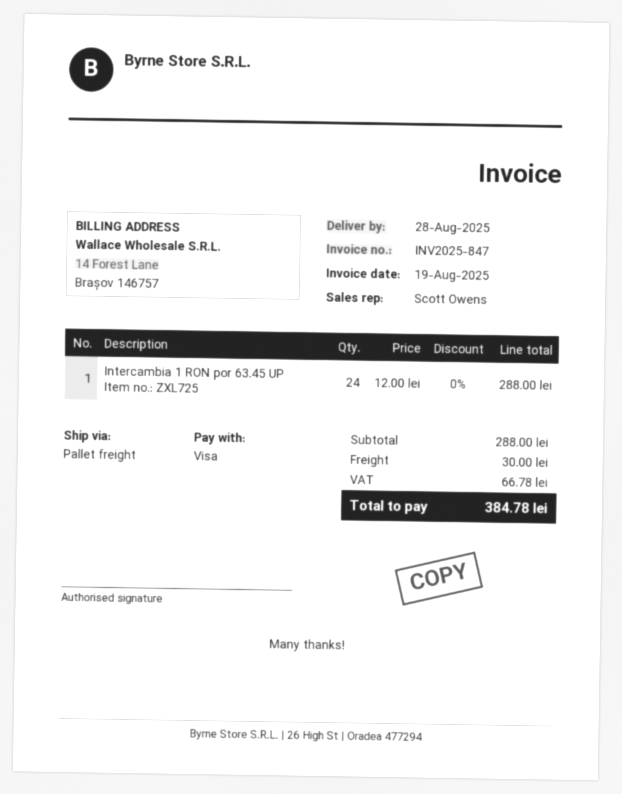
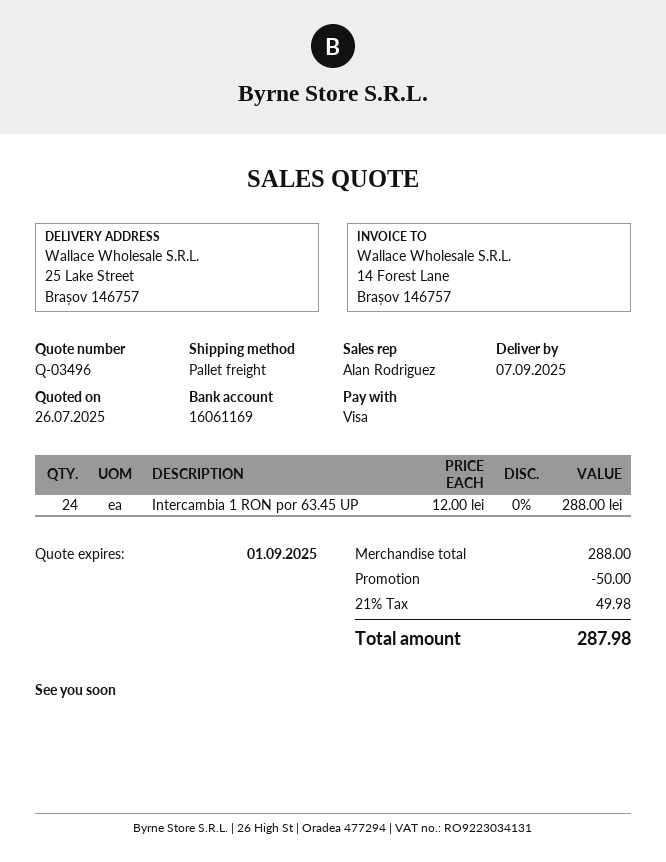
delivery date: 2025-08-28 -> 2025-09-07
sales rep: Scott Owens -> Alan Rodriguez
discount: none -> 50.00
shipping: 30.00 -> none
tax: 66.78 -> 49.98
total: 384.78 -> 287.98

